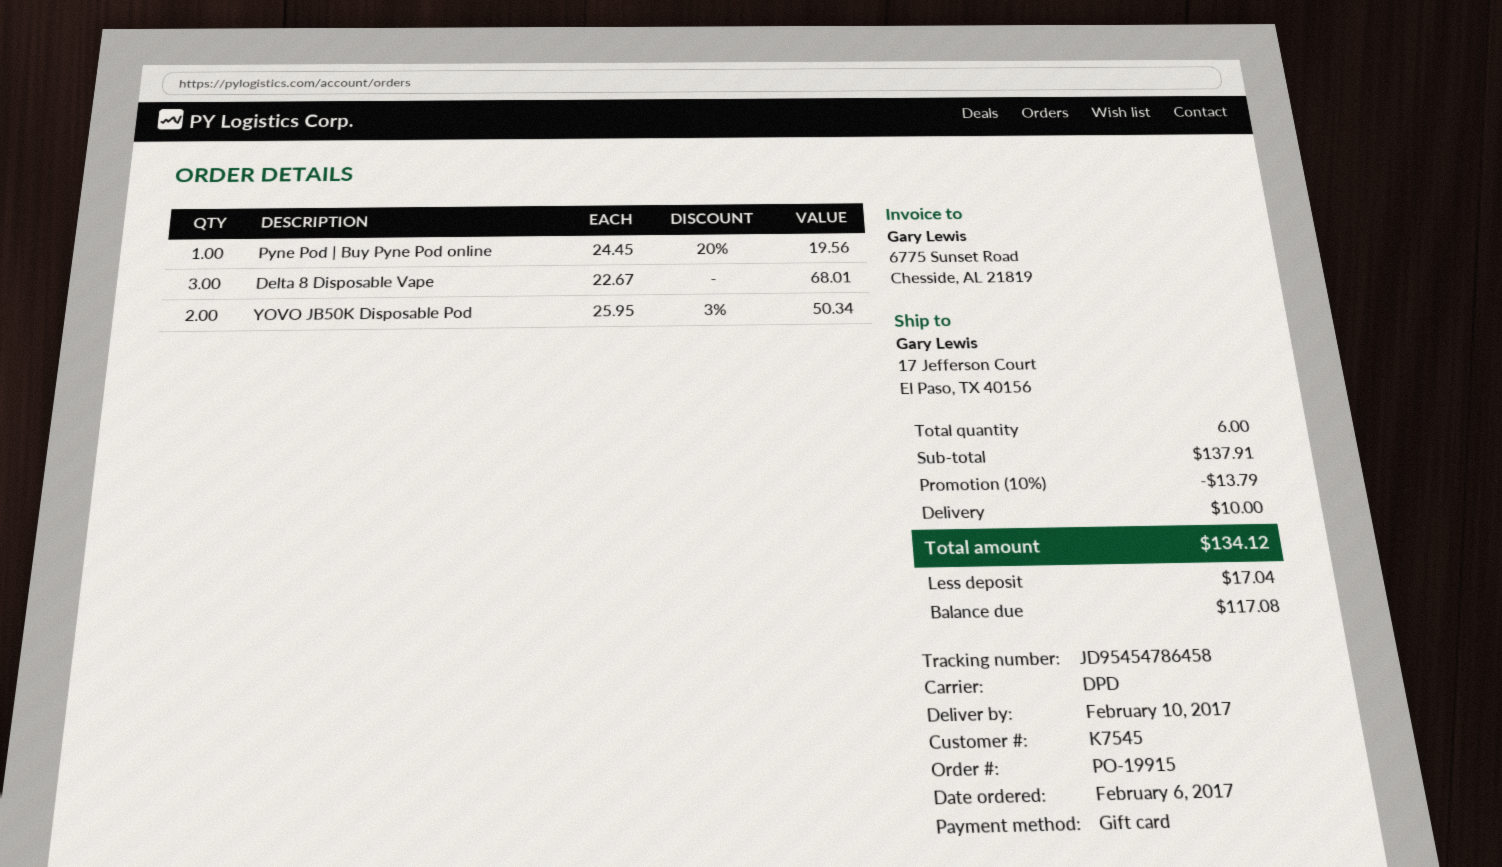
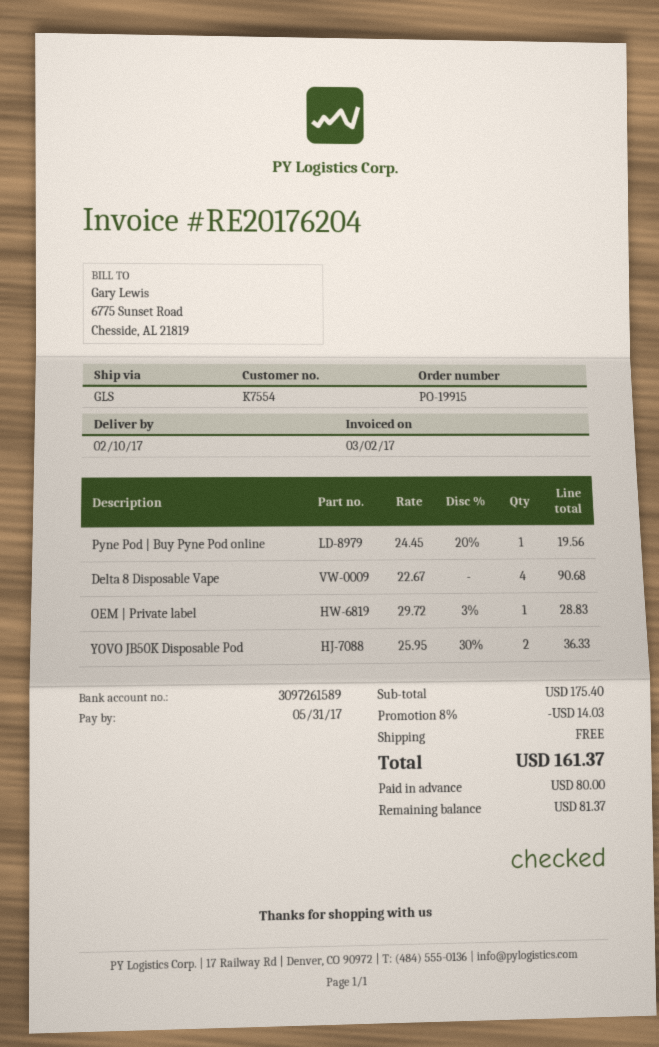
customer number: K7545 -> K7554
shipping method: DPD -> GLS
Delta 8 Disposable Vape: 3 x 22.67 = 68.01 -> 4 x 22.67 = 90.68
YOVO JB50K Disposable Pod: 2 x 25.95 - 3% = 50.34 -> 2 x 25.95 - 30% = 36.33
OEM | Private label: none -> 1 x 29.72 - 3% = 28.83
subtotal: 137.91 -> 175.40
discount: 10% = 13.79 -> 8% = 14.03
shipping: 10.00 -> 0.00
total: 134.12 -> 161.37
deposit: 17.04 -> 80.00
balance: 117.08 -> 81.37

